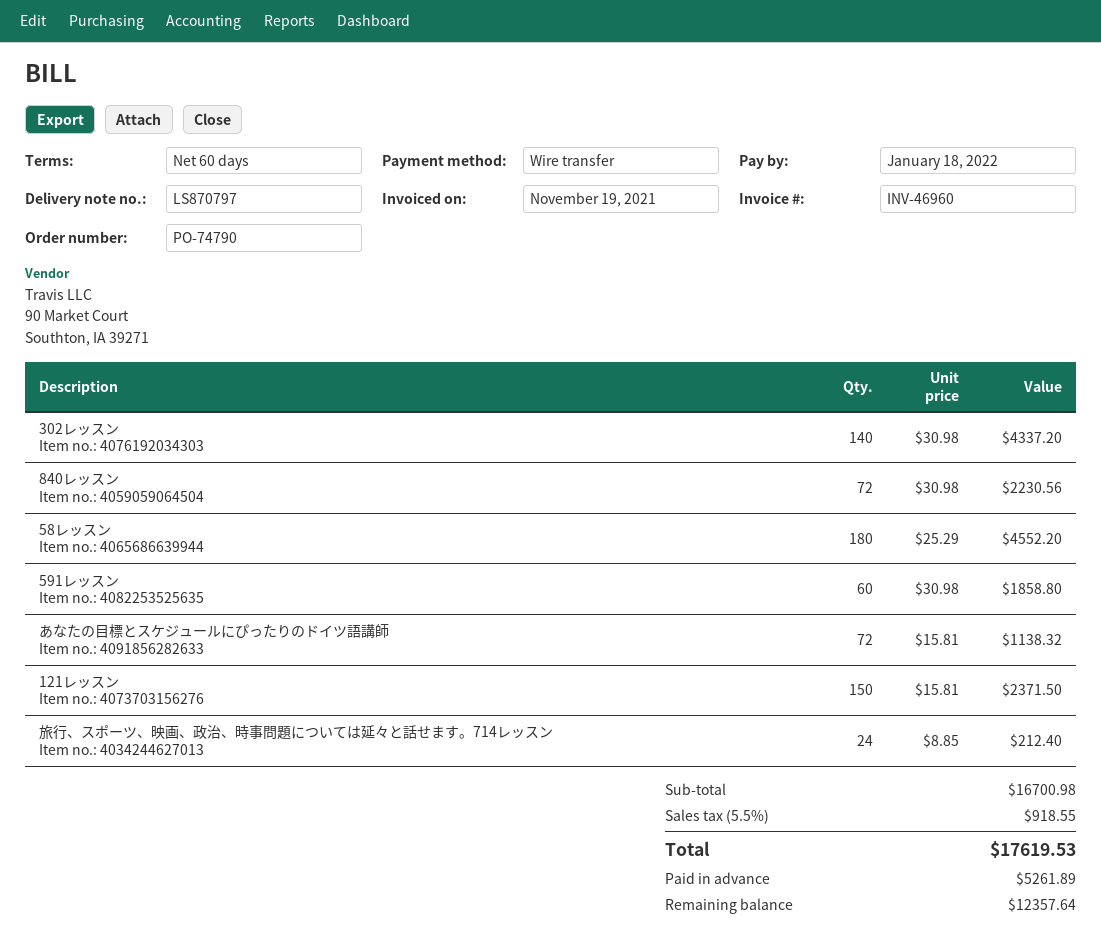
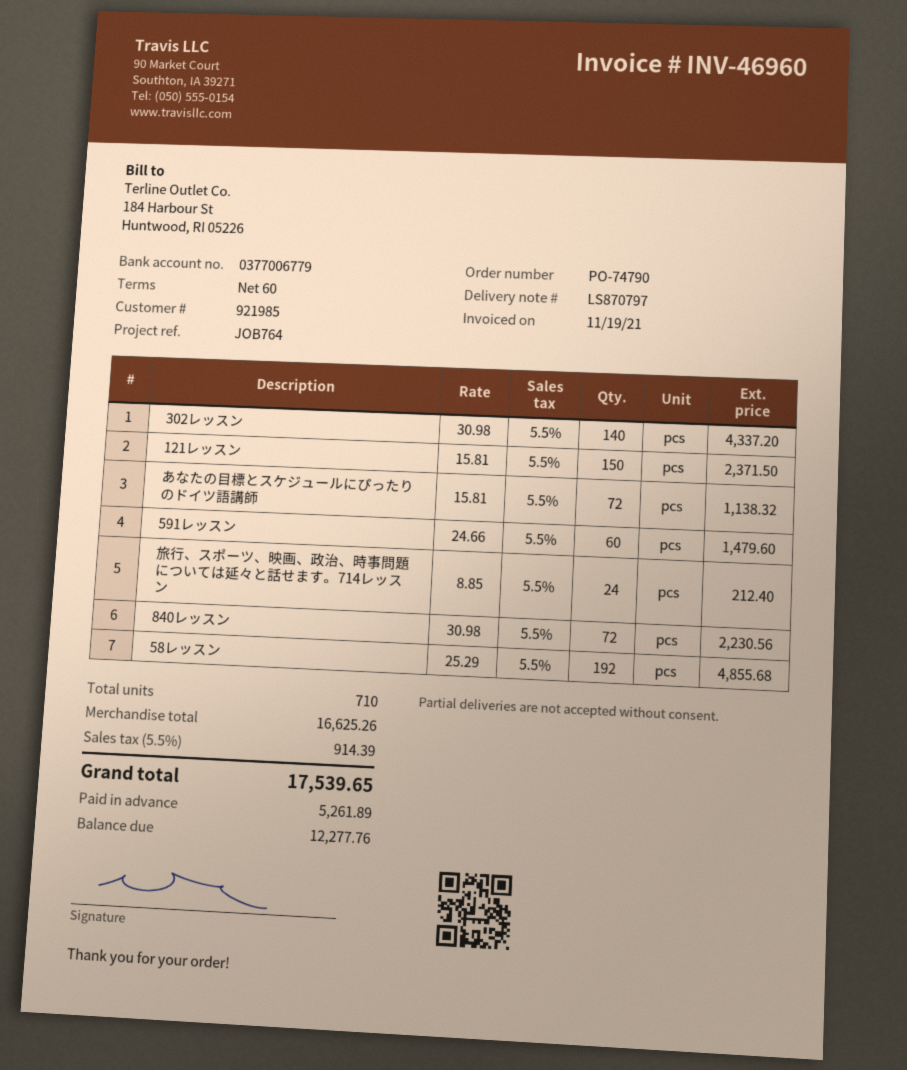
58レッスン: 180 x 25.29 = 4552.20 -> 192 x 25.29 = 4855.68
591レッスン: 60 x 30.98 = 1858.80 -> 60 x 24.66 = 1479.60
subtotal: 16700.98 -> 16625.26
tax: 5.5% = 918.55 -> 5.5% = 914.39
total: 17619.53 -> 17539.65
balance: 12357.64 -> 12277.76

